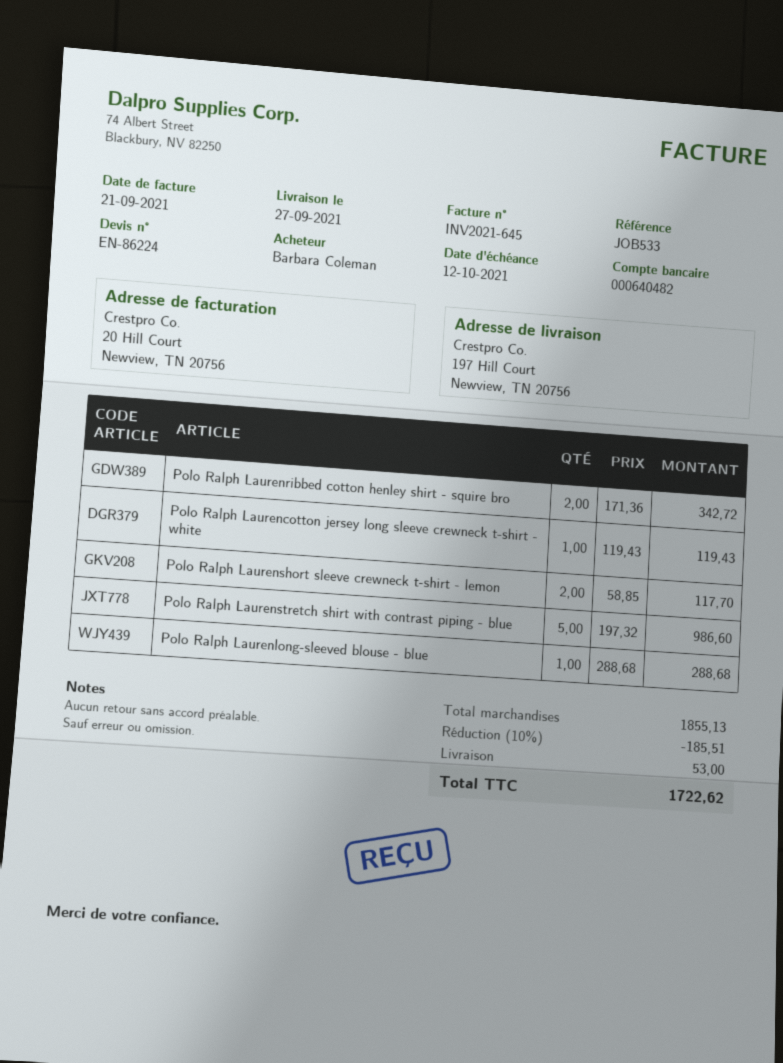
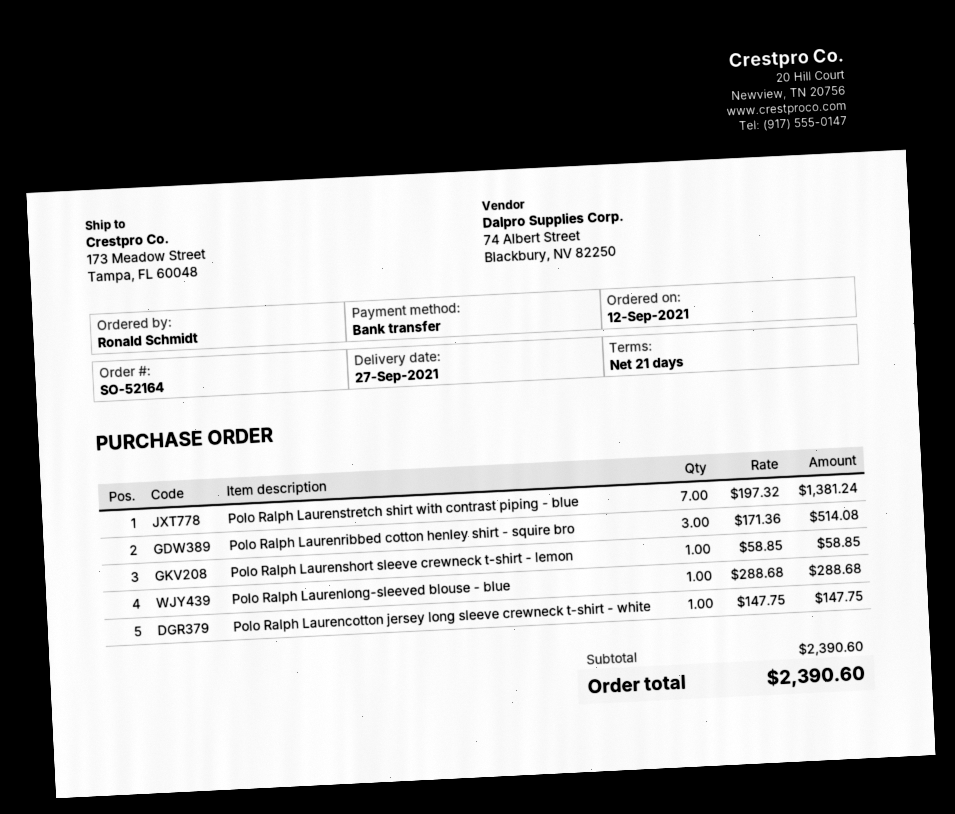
ordered by: Barbara Coleman -> Ronald Schmidt
ship to: 197 Hill Court, Newview, TN 20756 -> 173 Meadow Street, Tampa, FL 60048
Polo Ralph Laurenribbed cotton henley shirt - squire bro: 2 x 171.36 = 342.72 -> 3 x 171.36 = 514.08
Polo Ralph Laurencotton jersey long sleeve crewneck t-shirt - white: 1 x 119.43 = 119.43 -> 1 x 147.75 = 147.75
Polo Ralph Laurenshort sleeve crewneck t-shirt - lemon: 2 x 58.85 = 117.70 -> 1 x 58.85 = 58.85
Polo Ralph Laurenstretch shirt with contrast piping - blue: 5 x 197.32 = 986.60 -> 7 x 197.32 = 1381.24
subtotal: 1855.13 -> 2390.60
discount: 10% = 185.51 -> none
shipping: 53.00 -> none
total: 1722.62 -> 2390.60

